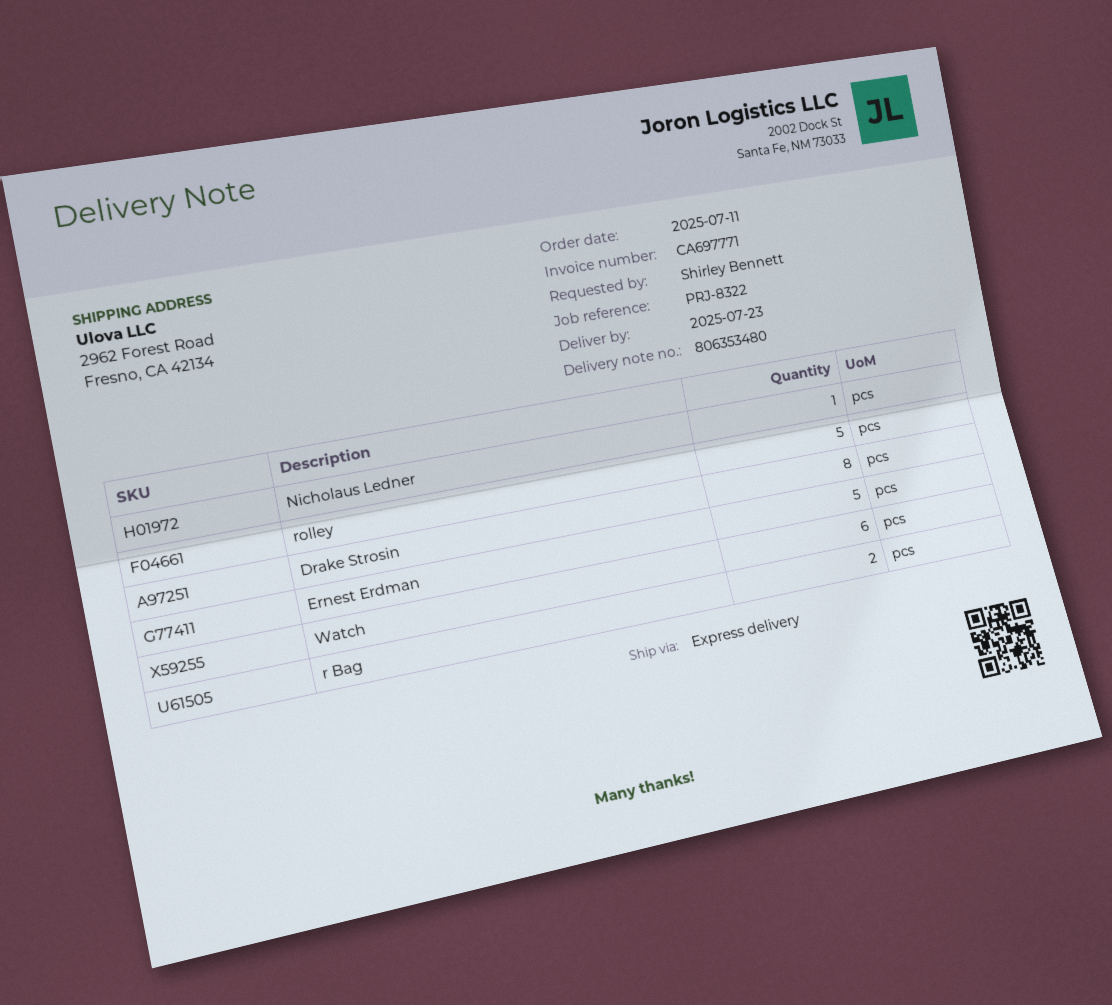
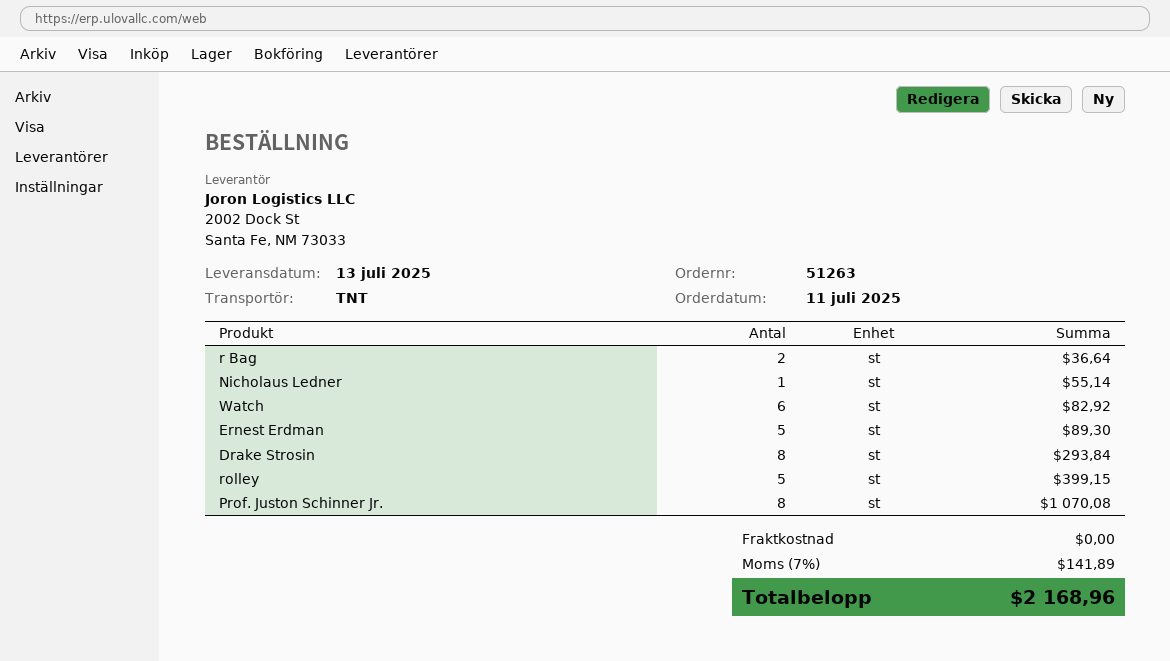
delivery date: 2025-07-23 -> 2025-07-13
shipping method: express -> TNT
Prof. Juston Schinner Jr.: none -> 8

